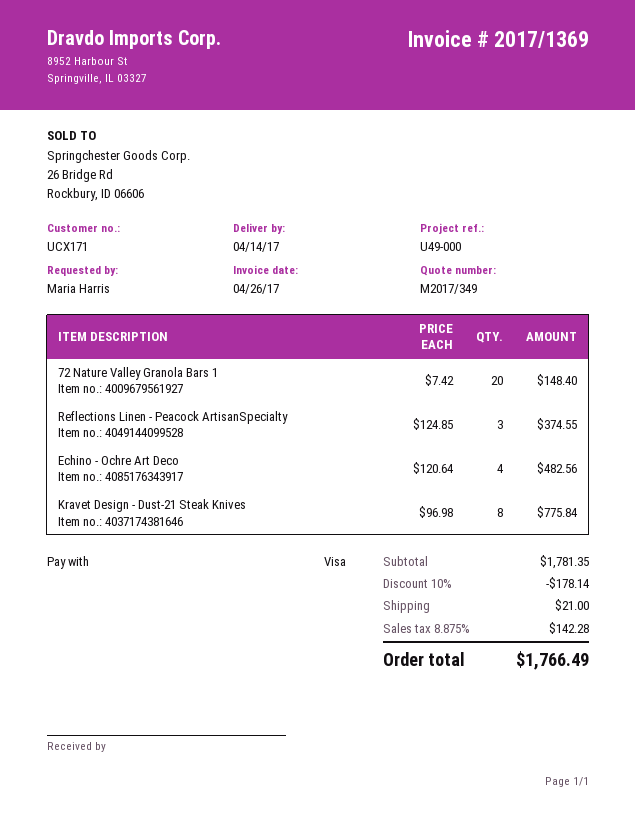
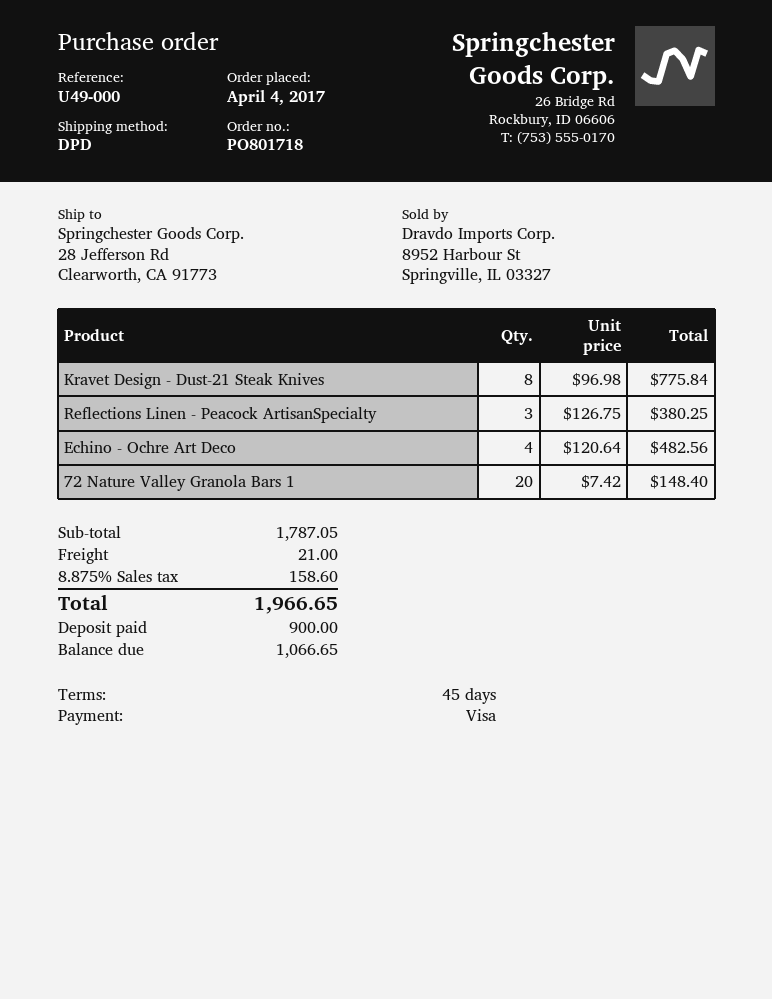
Reflections Linen - Peacock ArtisanSpecialty: 3 x 124.85 = 374.55 -> 3 x 126.75 = 380.25
subtotal: 1781.35 -> 1787.05
discount: 10% = 178.14 -> none
tax: 8.875% = 142.28 -> 8.875% = 158.60
total: 1766.49 -> 1966.65

